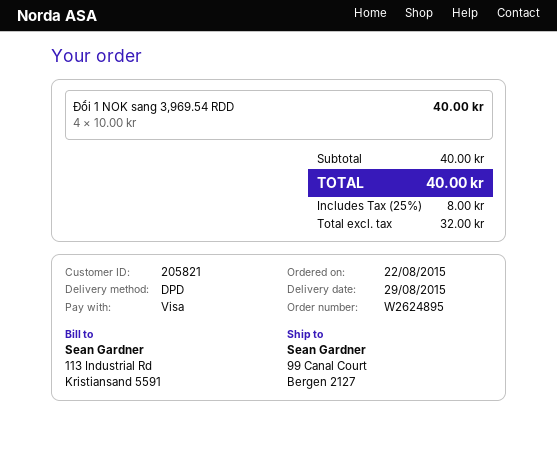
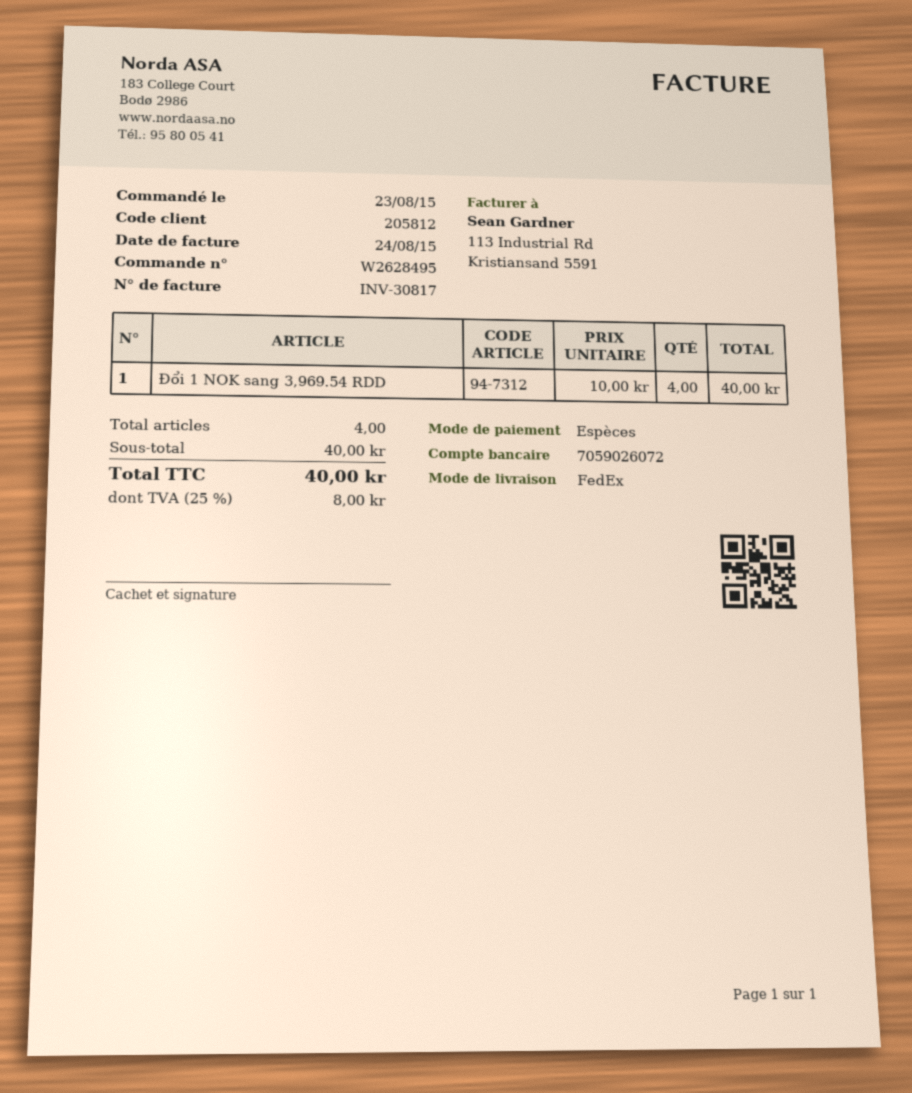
order number: W2624895 -> W2628495
order date: 2015-08-22 -> 2015-08-23
customer number: 205821 -> 205812
payment method: Visa -> cash
shipping method: DPD -> FedEx

